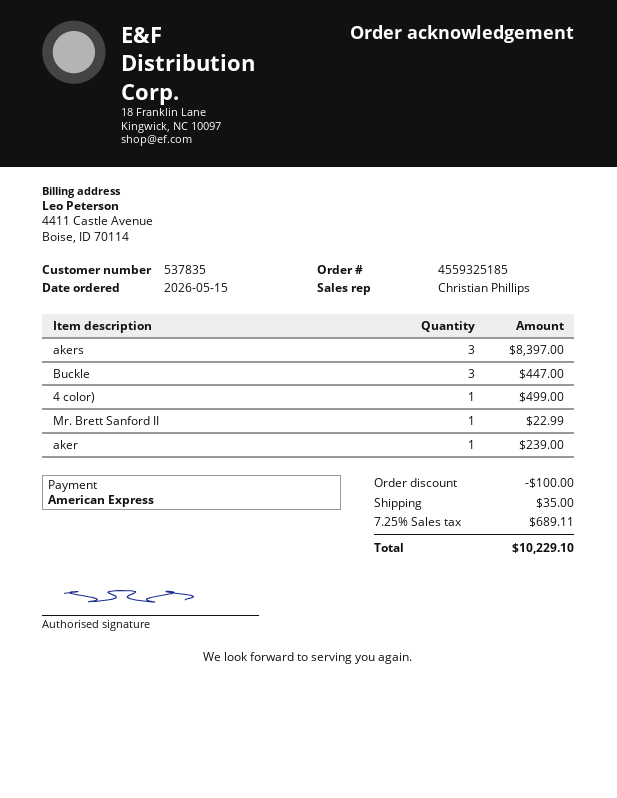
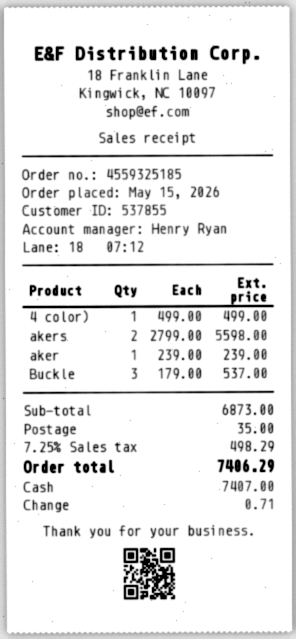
customer number: 537835 -> 537855
sales rep: Christian Phillips -> Henry Ryan
payment method: American Express -> cash
akers: 3 for 8397.00 -> 2 for 5598.00
Buckle: 3 for 447.00 -> 3 for 537.00
Mr. Brett Sanford II: 1 for 22.99 -> none
discount: 100.00 -> none
tax: 7.25% = 689.11 -> 7.25% = 498.29
total: 10229.10 -> 7406.29

